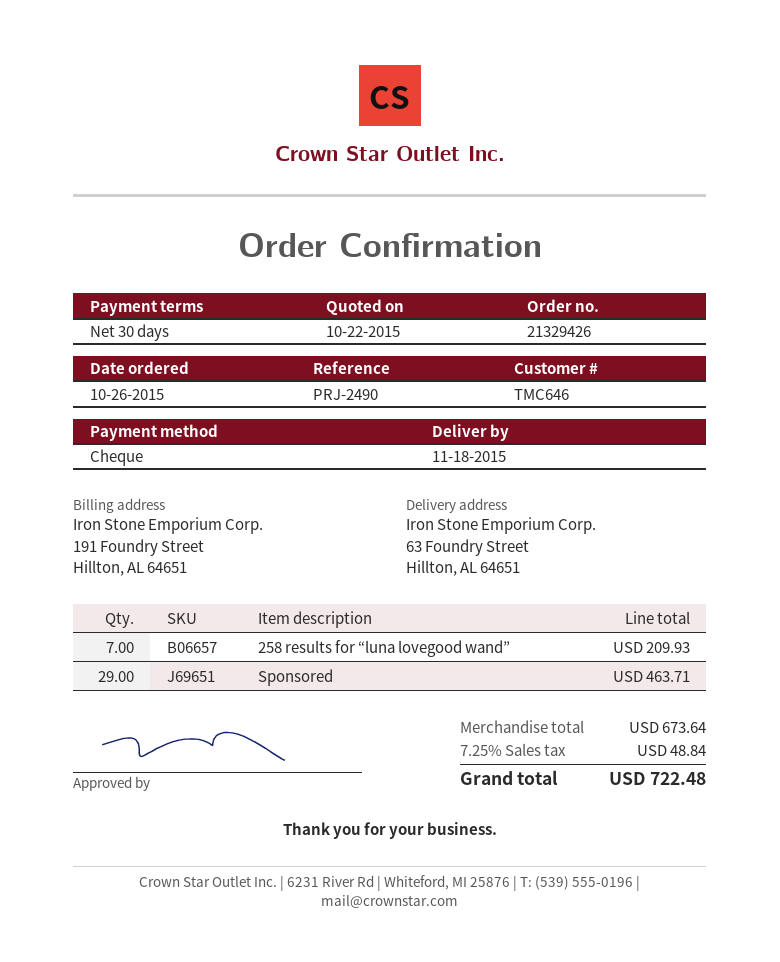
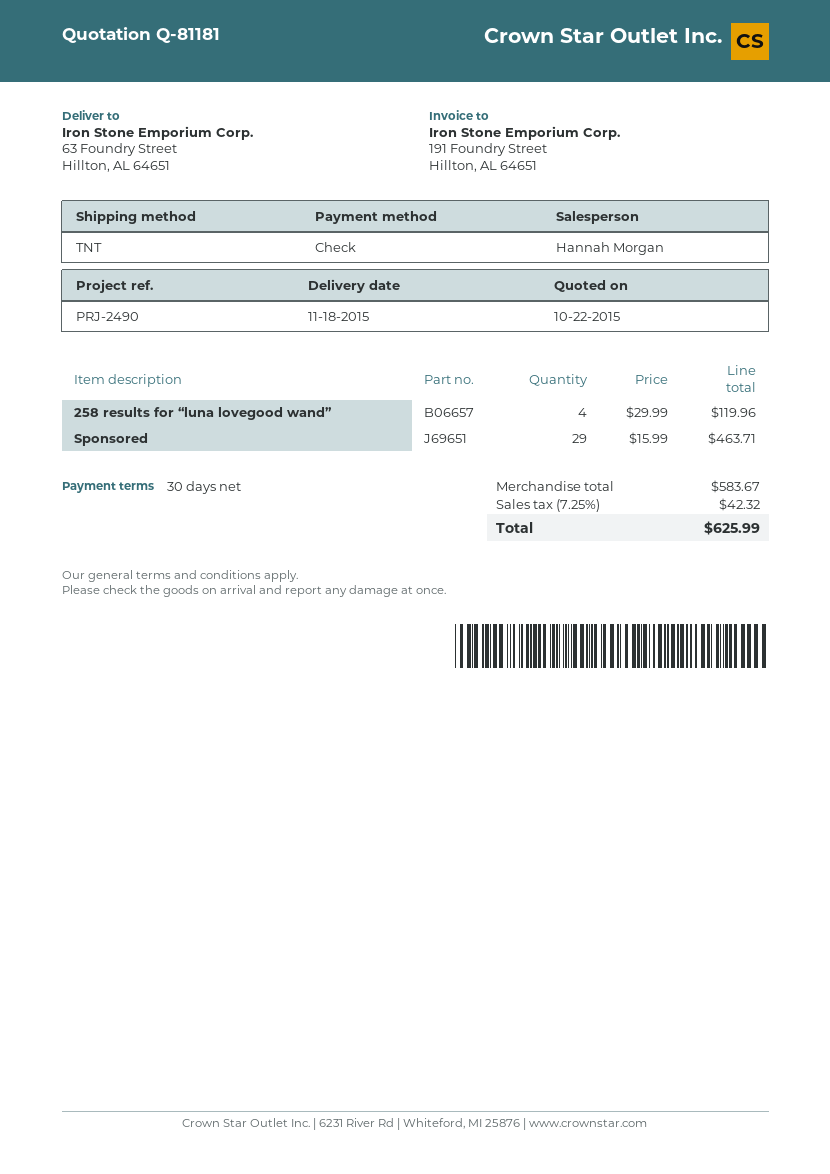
258 results for “luna lovegood wand”: 7 for 209.93 -> 4 for 119.96
subtotal: 673.64 -> 583.67
tax: 7.25% = 48.84 -> 7.25% = 42.32
total: 722.48 -> 625.99

